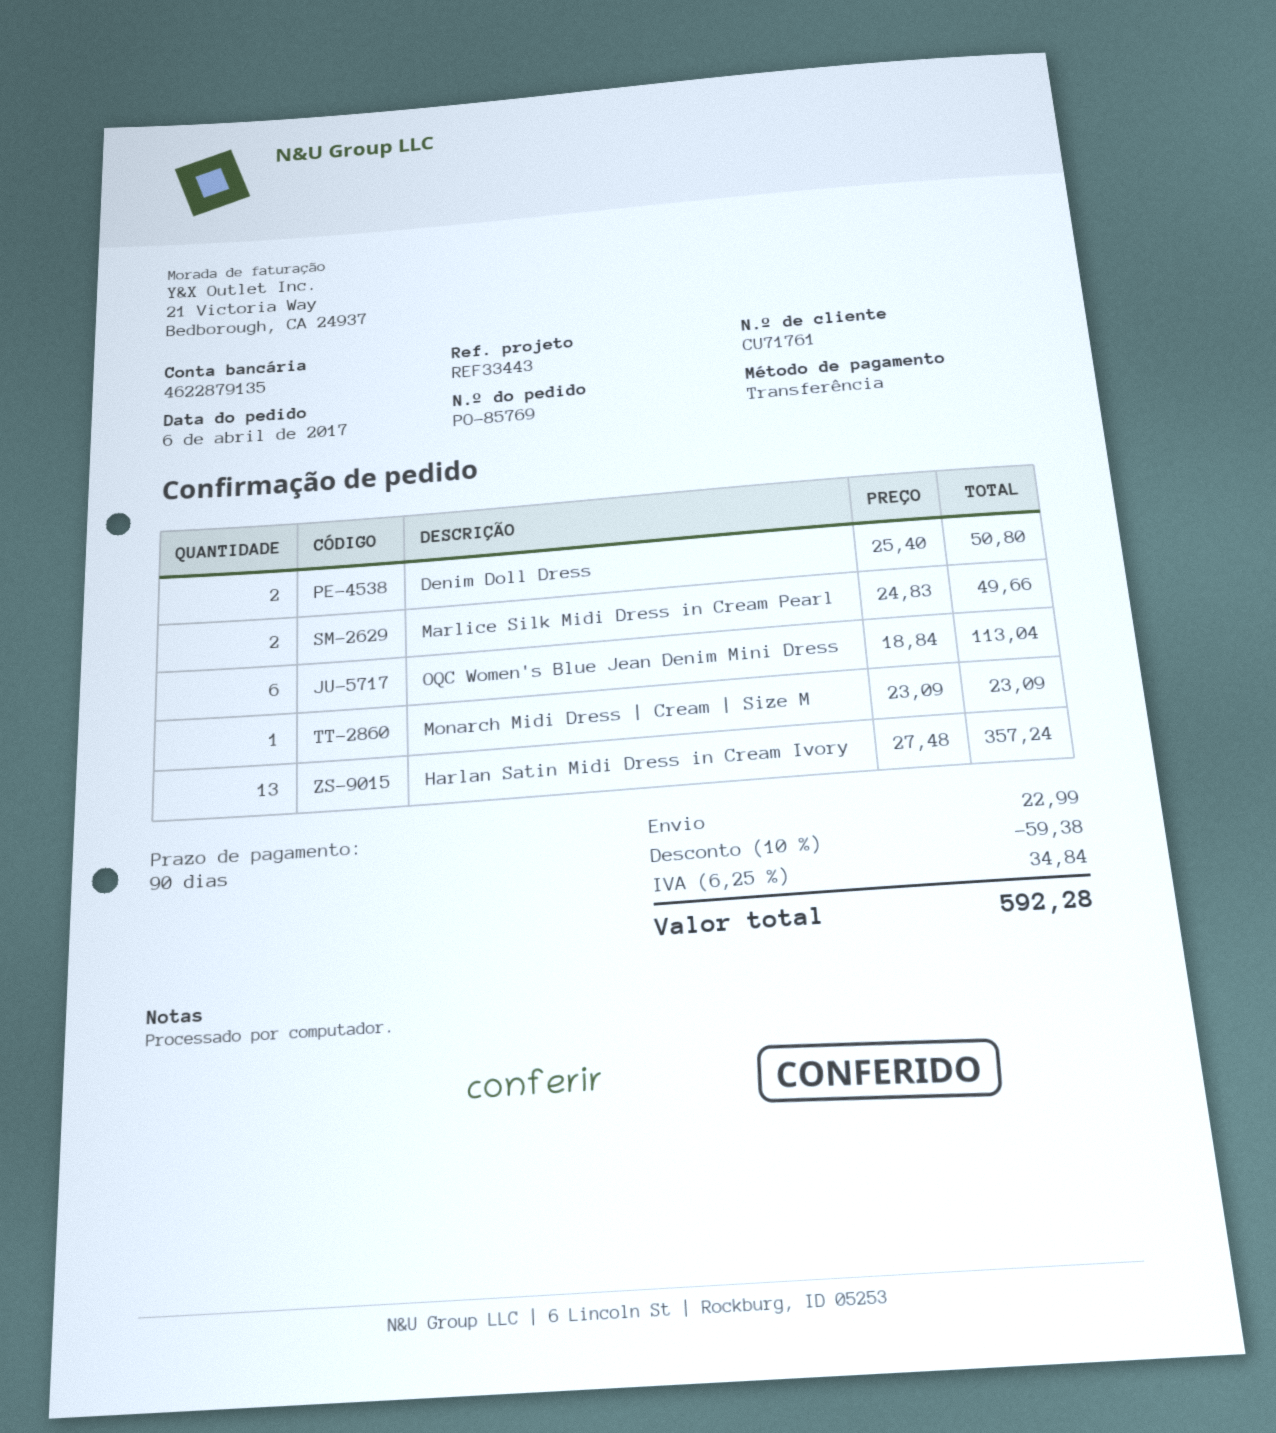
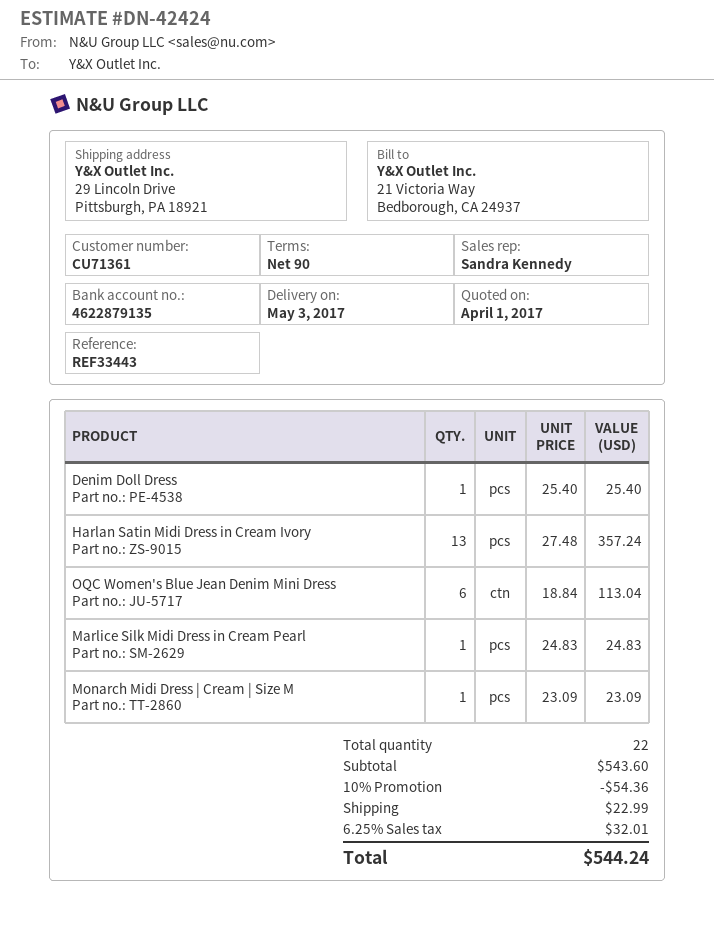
customer number: CU71761 -> CU71361
Denim Doll Dress: 2 x 25.40 = 50.80 -> 1 x 25.40 = 25.40
Marlice Silk Midi Dress in Cream Pearl: 2 x 24.83 = 49.66 -> 1 x 24.83 = 24.83
discount: 10% = 59.38 -> 10% = 54.36
tax: 6.25% = 34.84 -> 6.25% = 32.01
total: 592.28 -> 544.24

